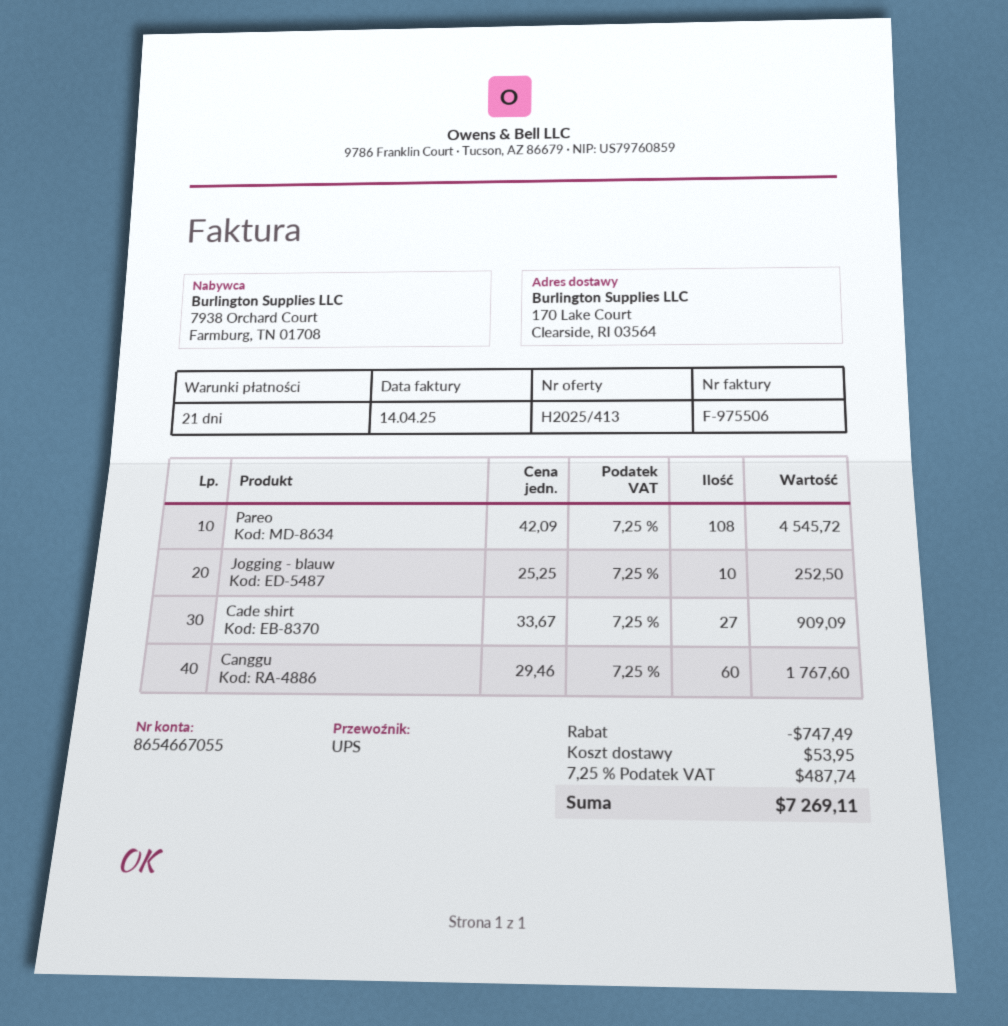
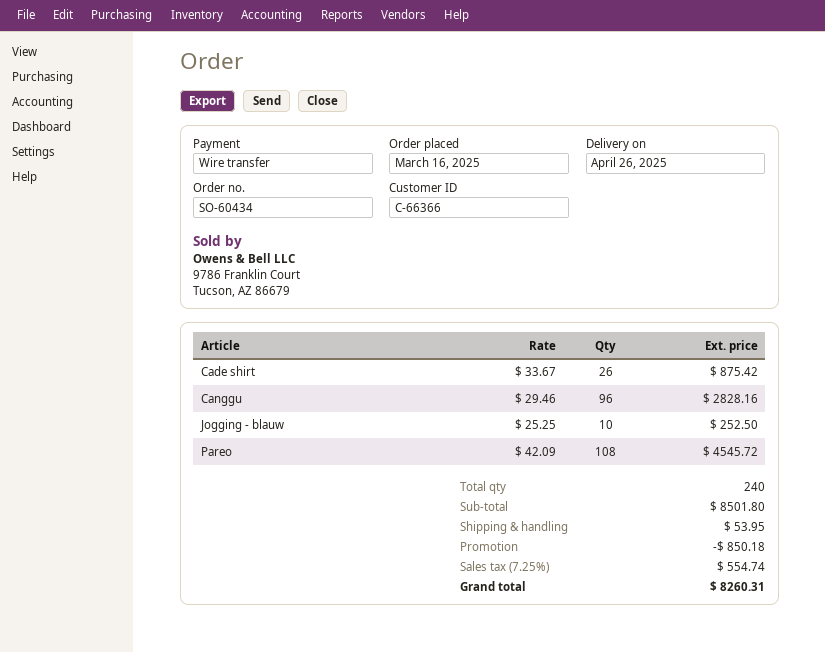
Cade shirt: 27 x 33.67 = 909.09 -> 26 x 33.67 = 875.42
Canggu: 60 x 29.46 = 1767.60 -> 96 x 29.46 = 2828.16
discount: 747.49 -> 850.18
tax: 7.25% = 487.74 -> 7.25% = 554.74
total: 7269.11 -> 8260.31

